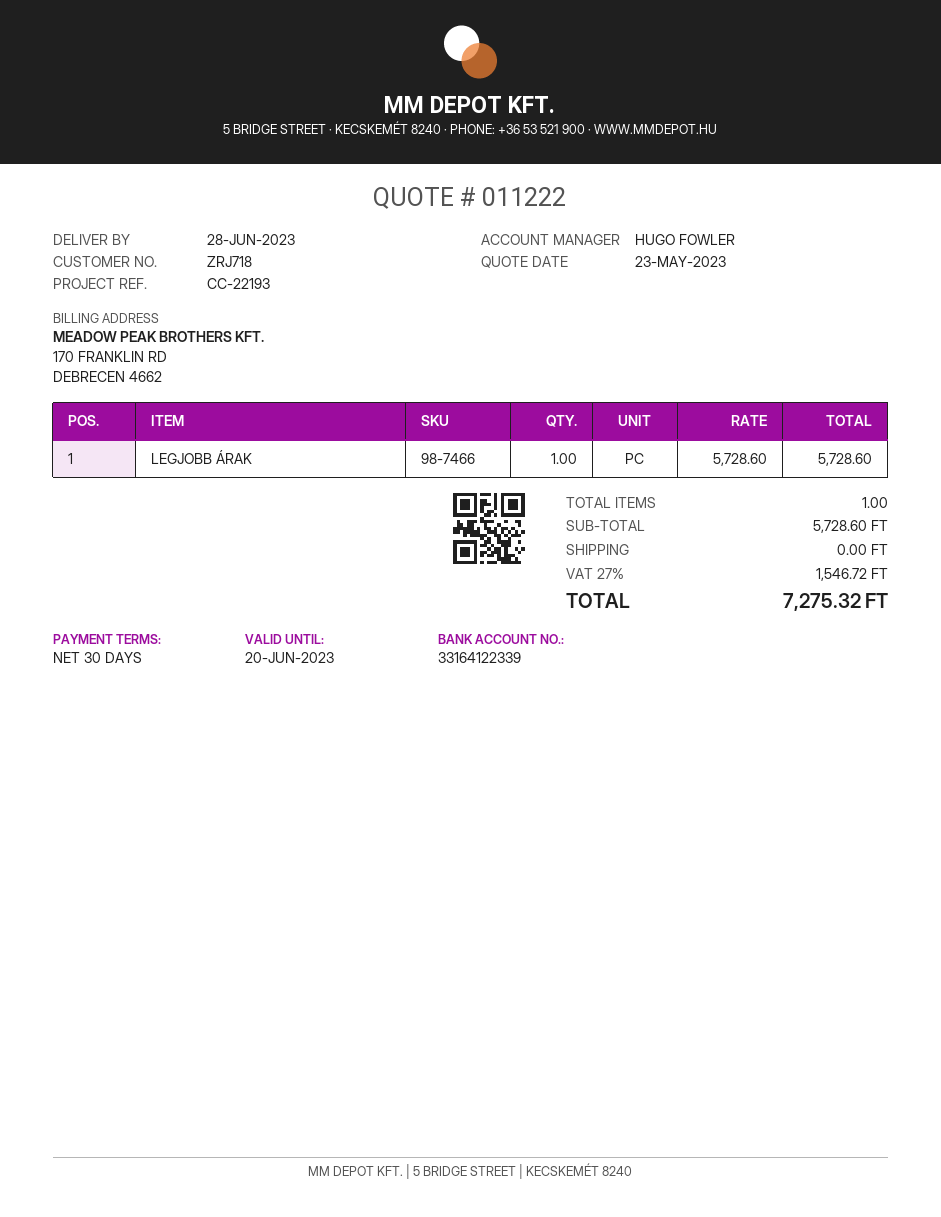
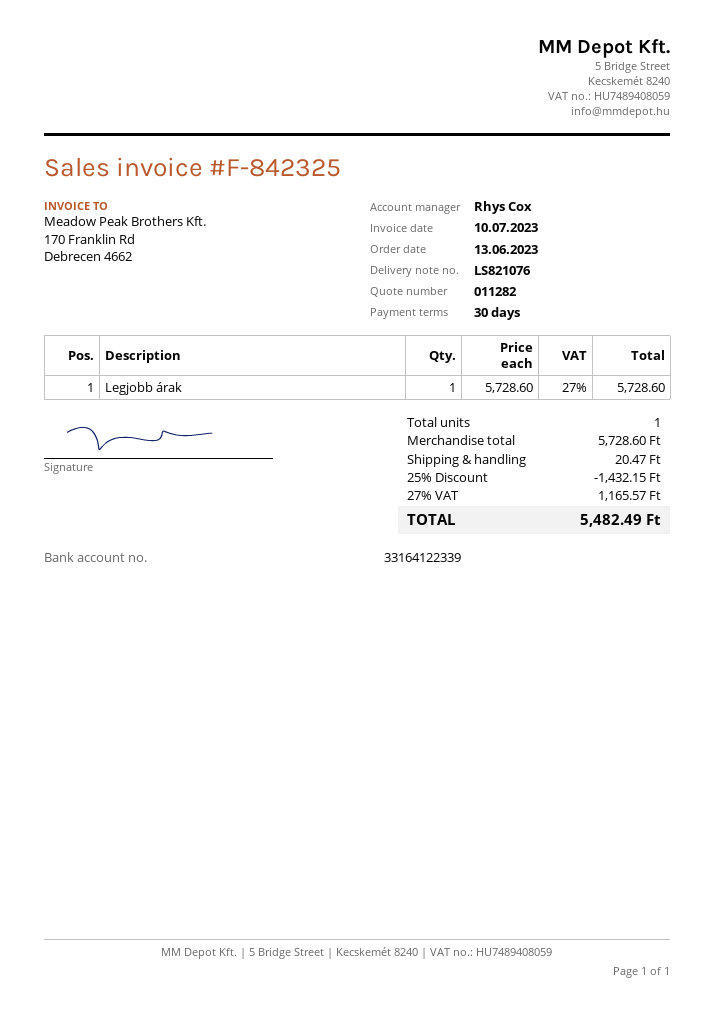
quote number: 011222 -> 011282
sales rep: HUGO FOWLER -> Rhys Cox
discount: none -> 25% = 1432.15
shipping: 0.00 -> 20.47
tax: 27% = 1546.72 -> 27% = 1165.57
total: 7275.32 -> 5482.49

